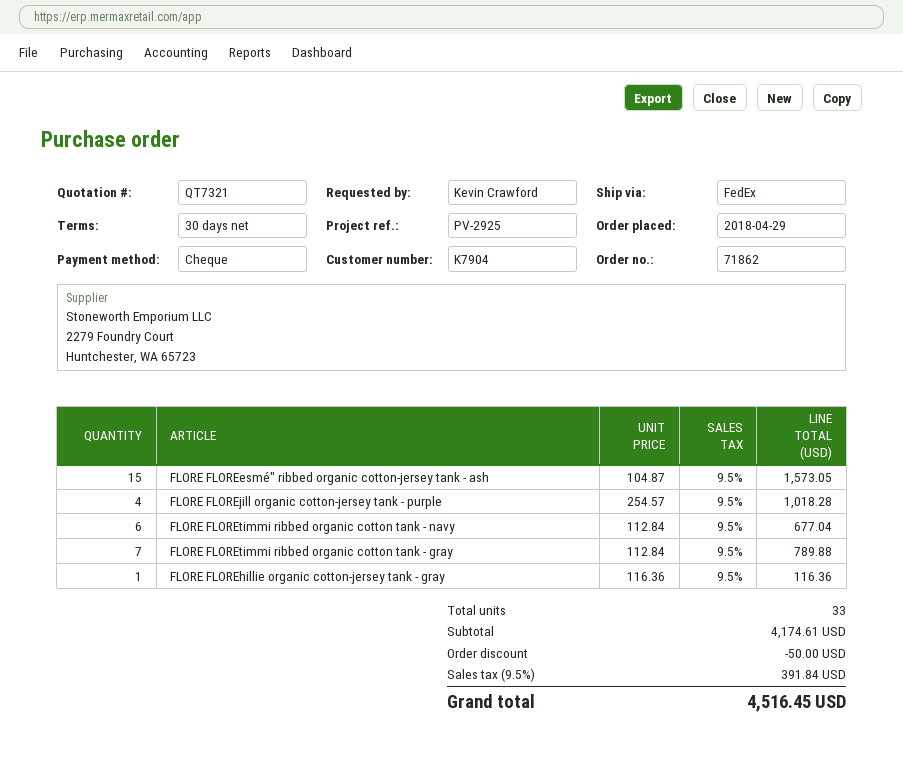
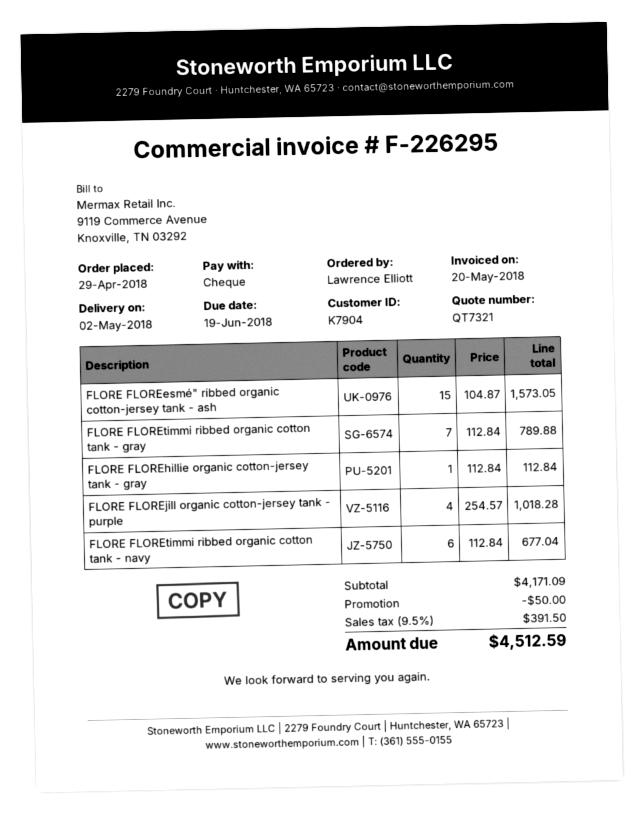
ordered by: Kevin Crawford -> Lawrence Elliott
FLORE FLOREhillie organic cotton-jersey tank - gray: 1 x 116.36 = 116.36 -> 1 x 112.84 = 112.84
subtotal: 4174.61 -> 4171.09
tax: 9.5% = 391.84 -> 9.5% = 391.50
total: 4516.45 -> 4512.59

